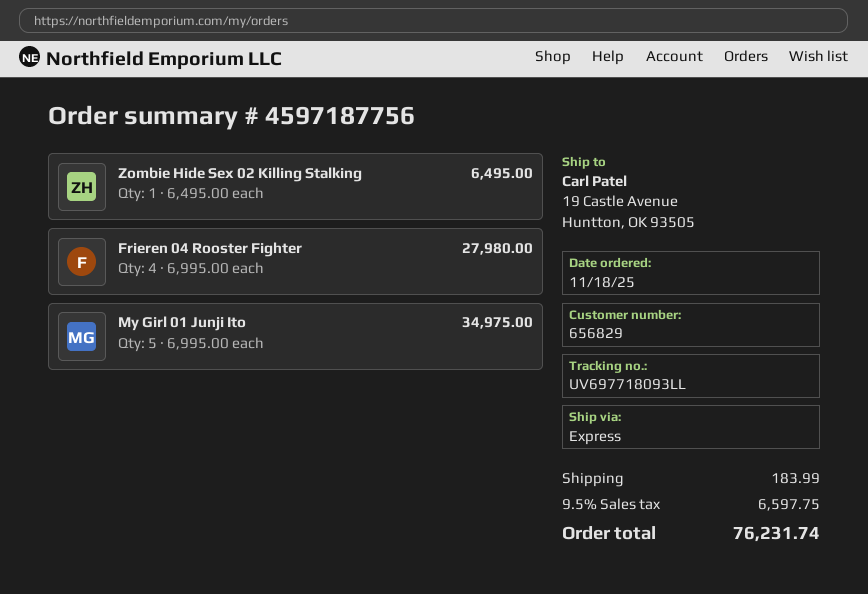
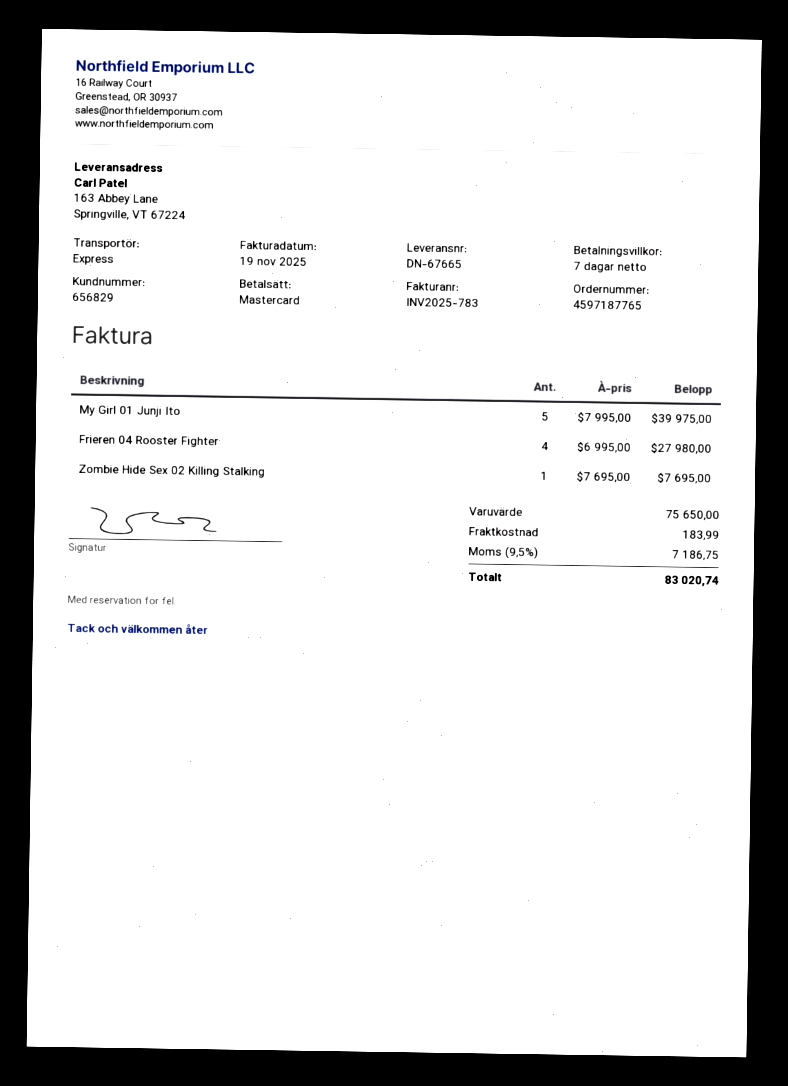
order number: 4597187756 -> 4597187765
ship to: 19 Castle Avenue, Huntton, OK 93505 -> 163 Abbey Lane, Springville, VT 67224
Zombie Hide Sex 02 Killing Stalking: 1 x 6495.00 = 6495.00 -> 1 x 7695.00 = 7695.00
My Girl 01 Junji Ito: 5 x 6995.00 = 34975.00 -> 5 x 7995.00 = 39975.00
tax: 9.5% = 6597.75 -> 9.5% = 7186.75
total: 76231.74 -> 83020.74

